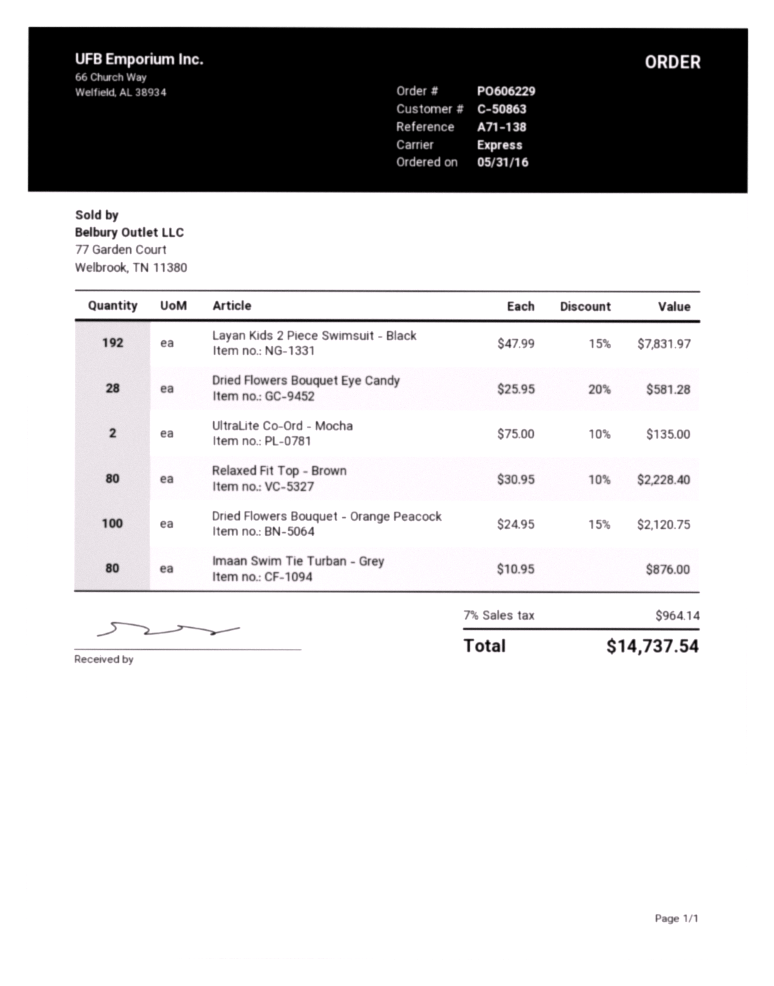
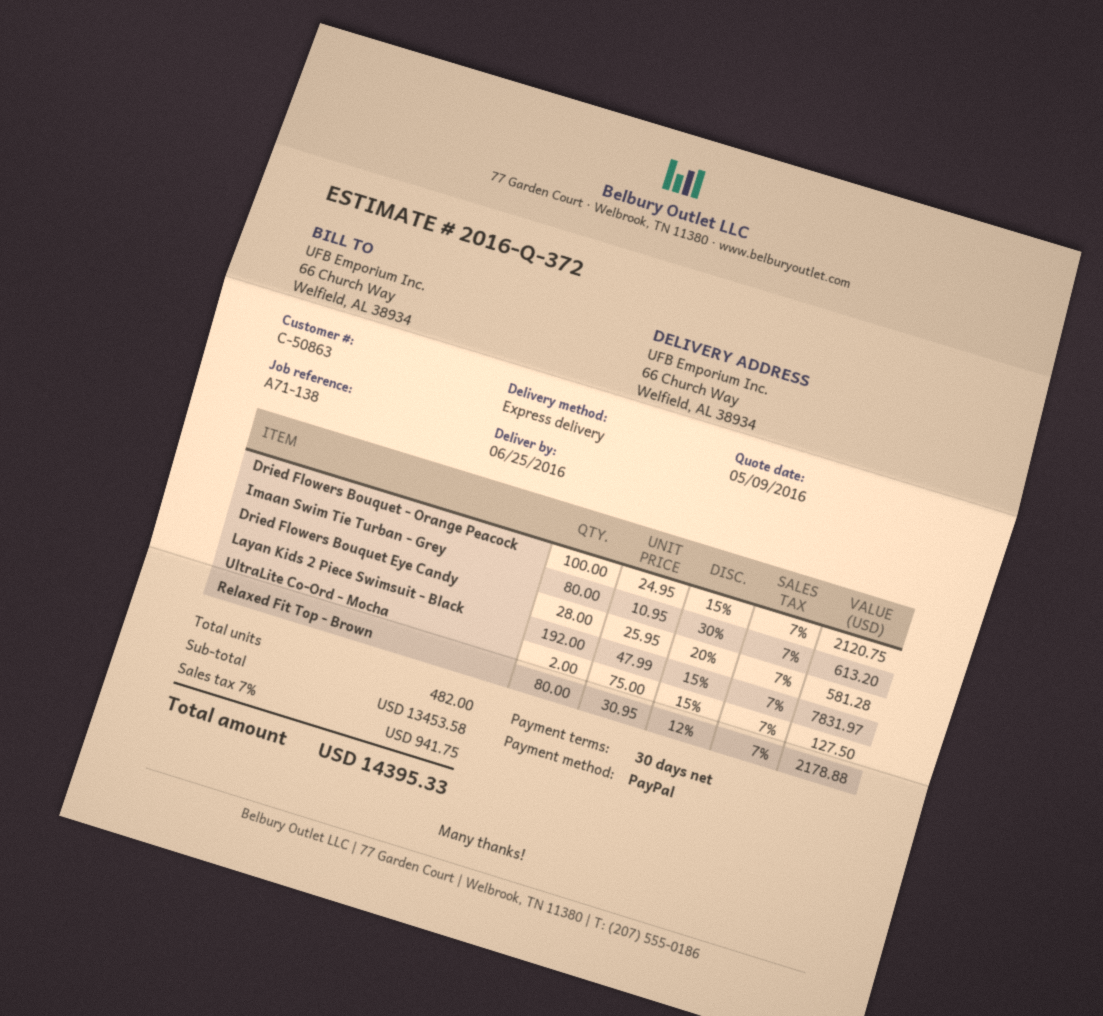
UltraLite Co-Ord - Mocha: 2 x 75.00 - 10% = 135.00 -> 2 x 75.00 - 15% = 127.50
Relaxed Fit Top - Brown: 80 x 30.95 - 10% = 2228.40 -> 80 x 30.95 - 12% = 2178.88
Imaan Swim Tie Turban - Grey: 80 x 10.95 = 876.00 -> 80 x 10.95 - 30% = 613.20
tax: 7% = 964.14 -> 7% = 941.75
total: 14737.54 -> 14395.33

